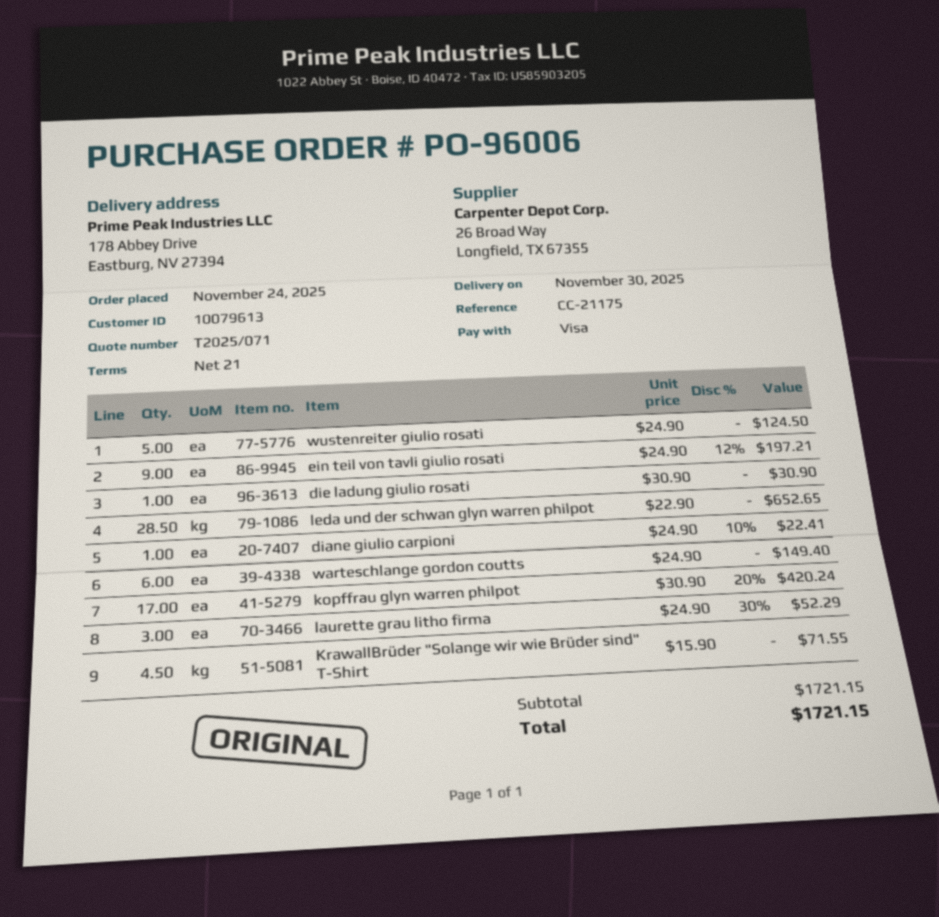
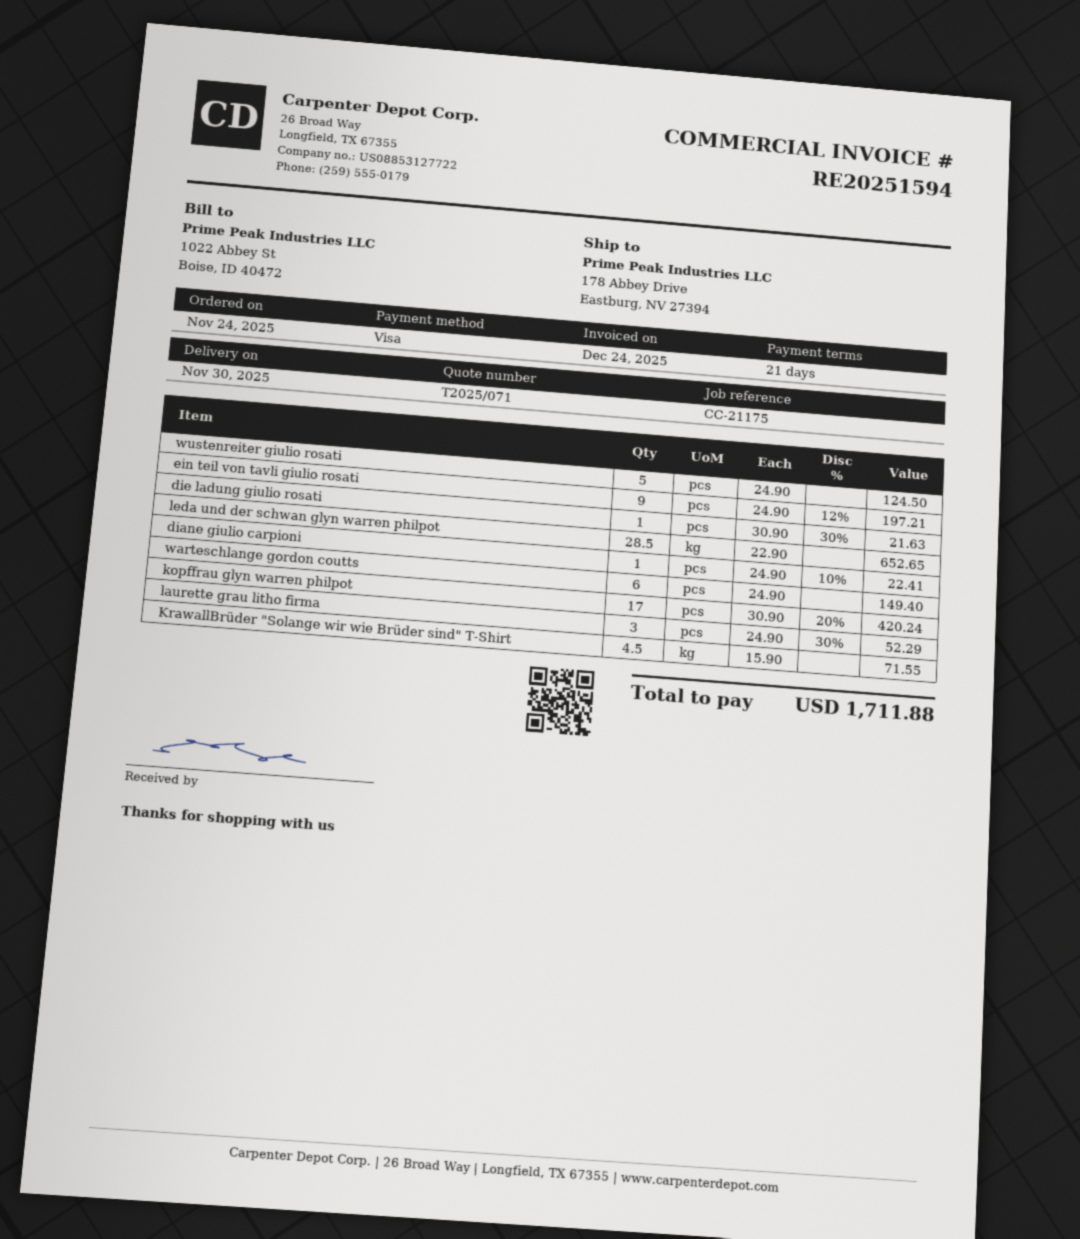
die ladung giulio rosati: 1 x 30.90 = 30.90 -> 1 x 30.90 - 30% = 21.63
total: 1721.15 -> 1711.88

